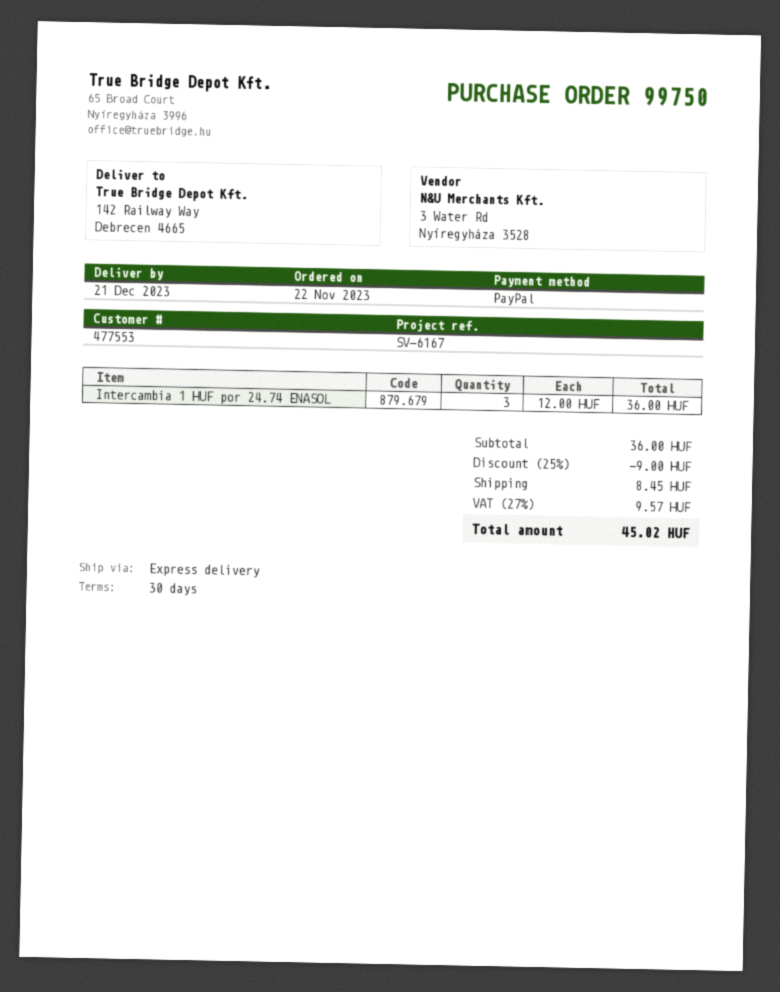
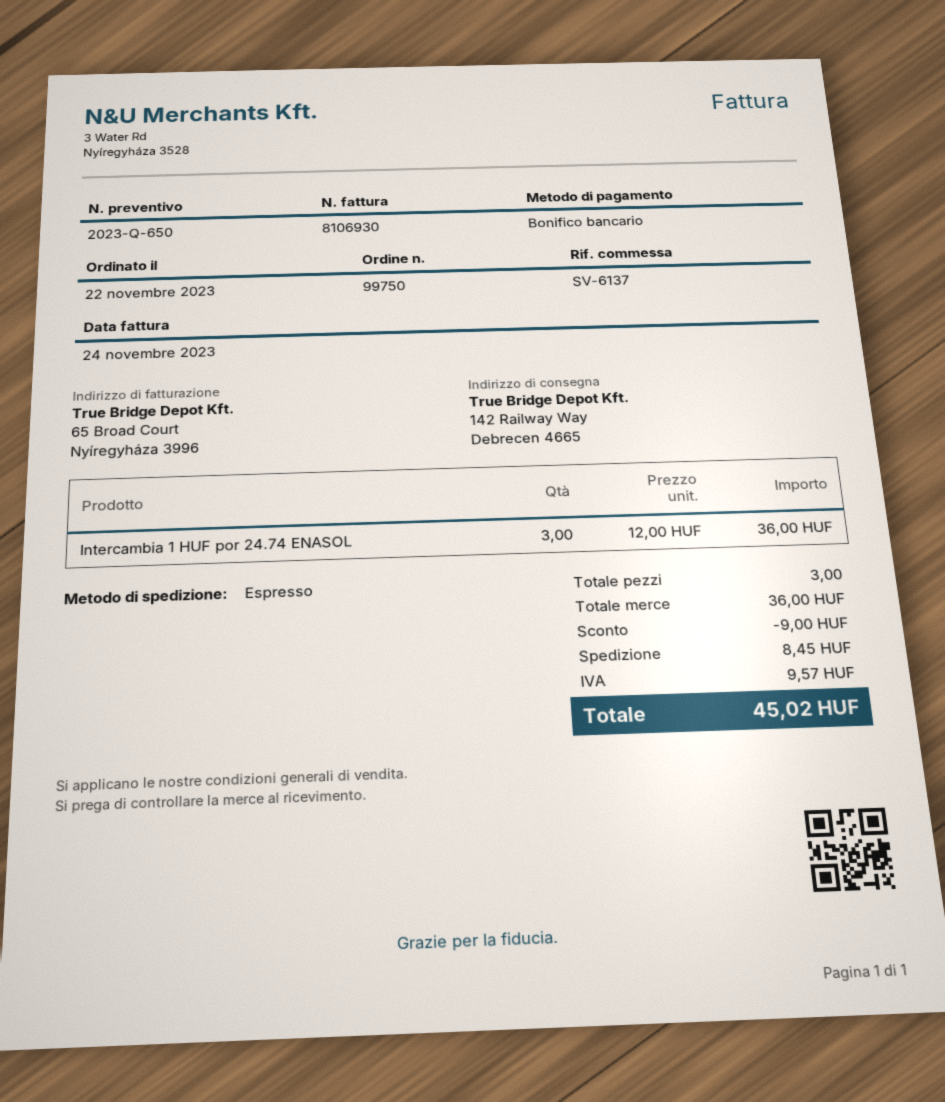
reference: SV-6167 -> SV-6137
payment method: PayPal -> bank transfer

